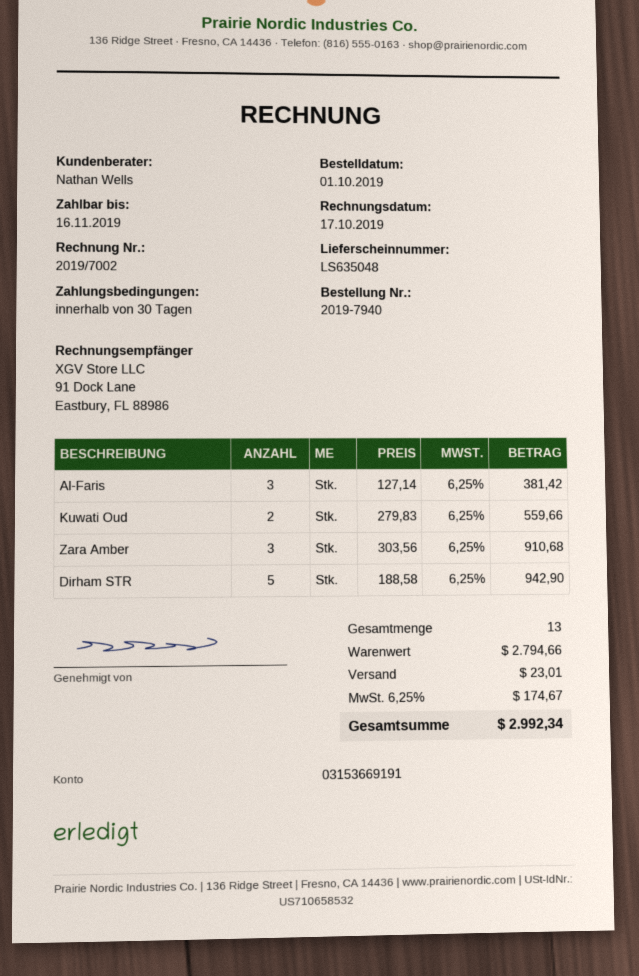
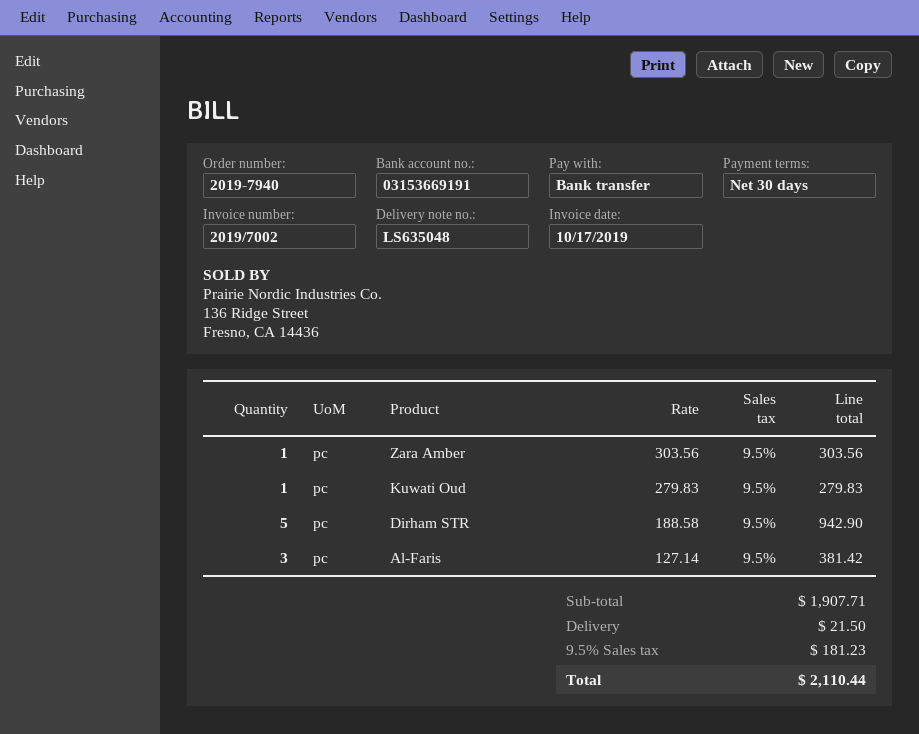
Kuwati Oud: 2 x 279.83 = 559.66 -> 1 x 279.83 = 279.83
Zara Amber: 3 x 303.56 = 910.68 -> 1 x 303.56 = 303.56
subtotal: 2794.66 -> 1907.71
shipping: 23.01 -> 21.50
tax: 6.25% = 174.67 -> 9.5% = 181.23
total: 2992.34 -> 2110.44

